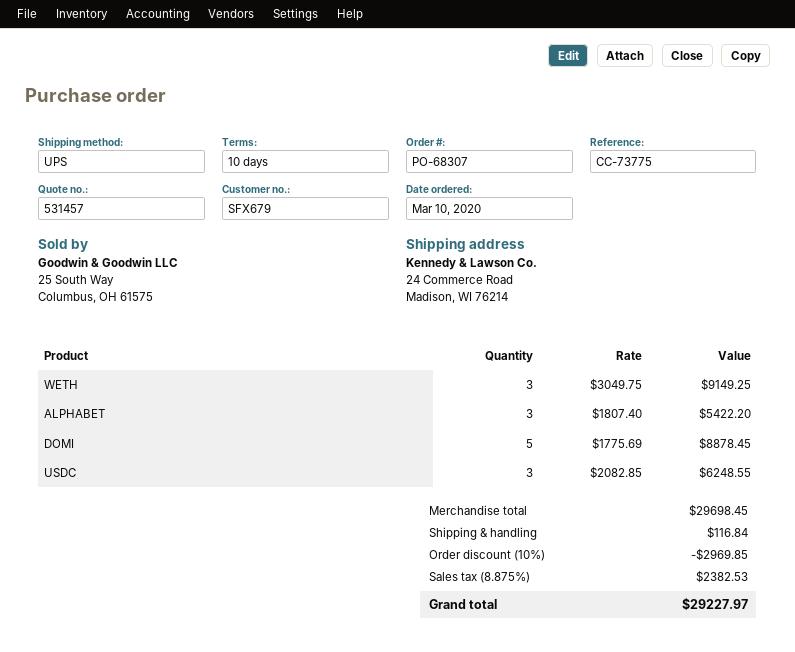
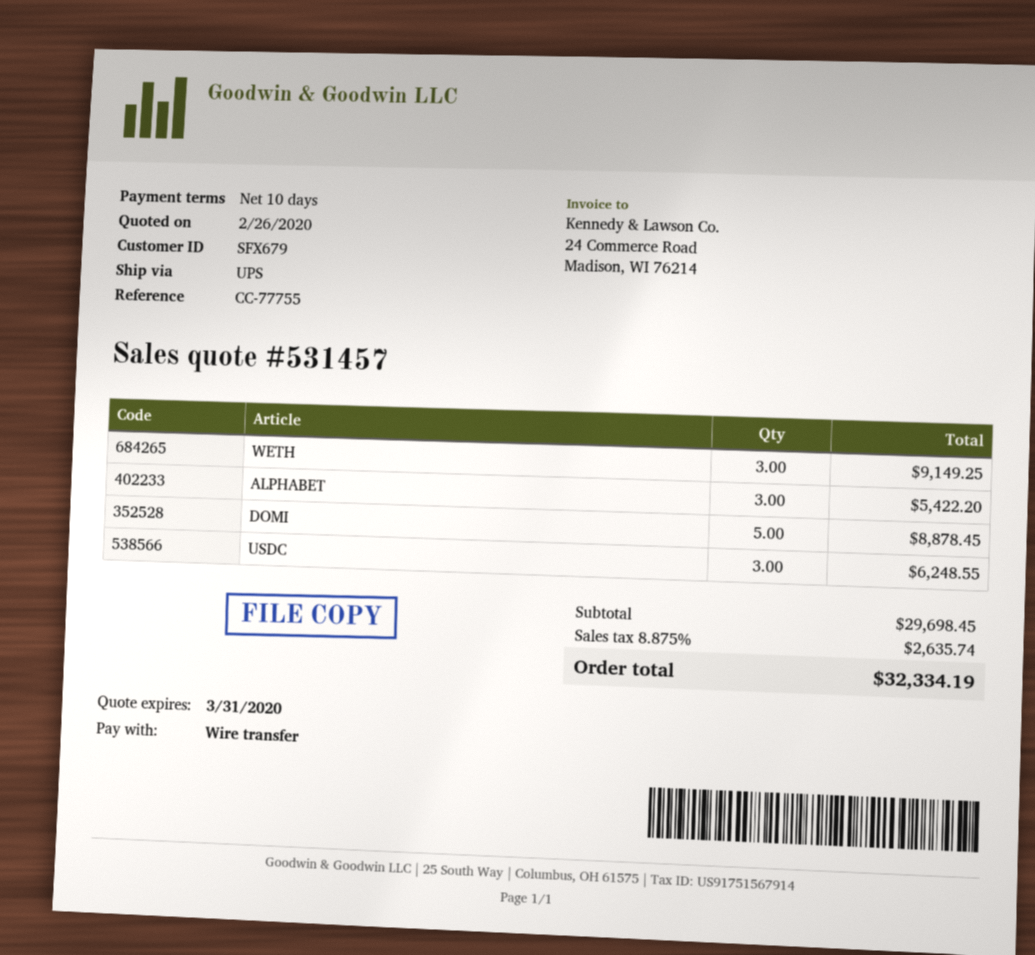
reference: CC-73775 -> CC-77755
discount: 10% = 2969.85 -> none
shipping: 116.84 -> none
tax: 8.875% = 2382.53 -> 8.875% = 2635.74
total: 29227.97 -> 32334.19

